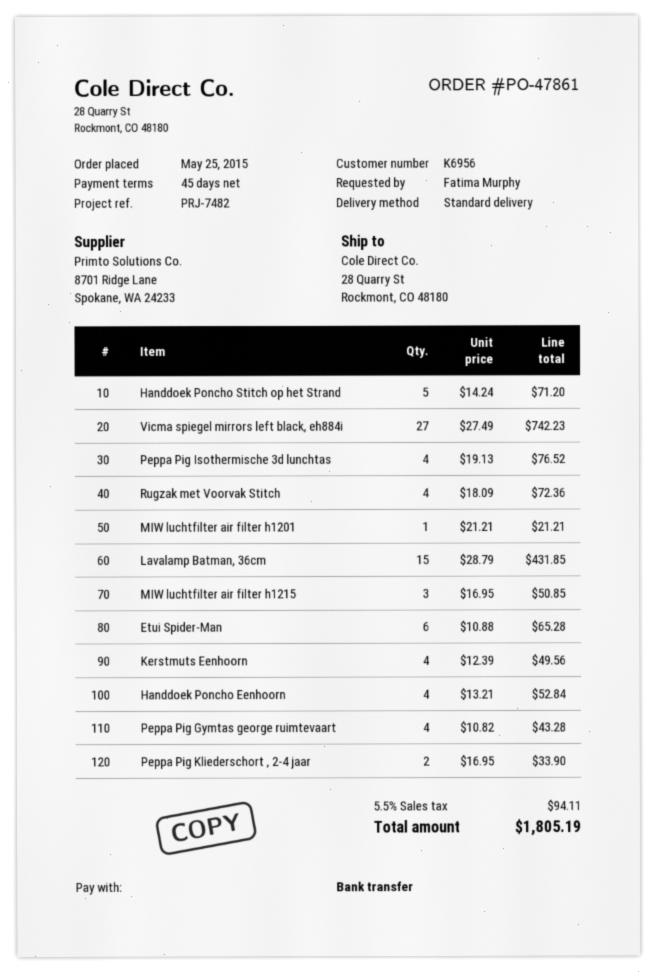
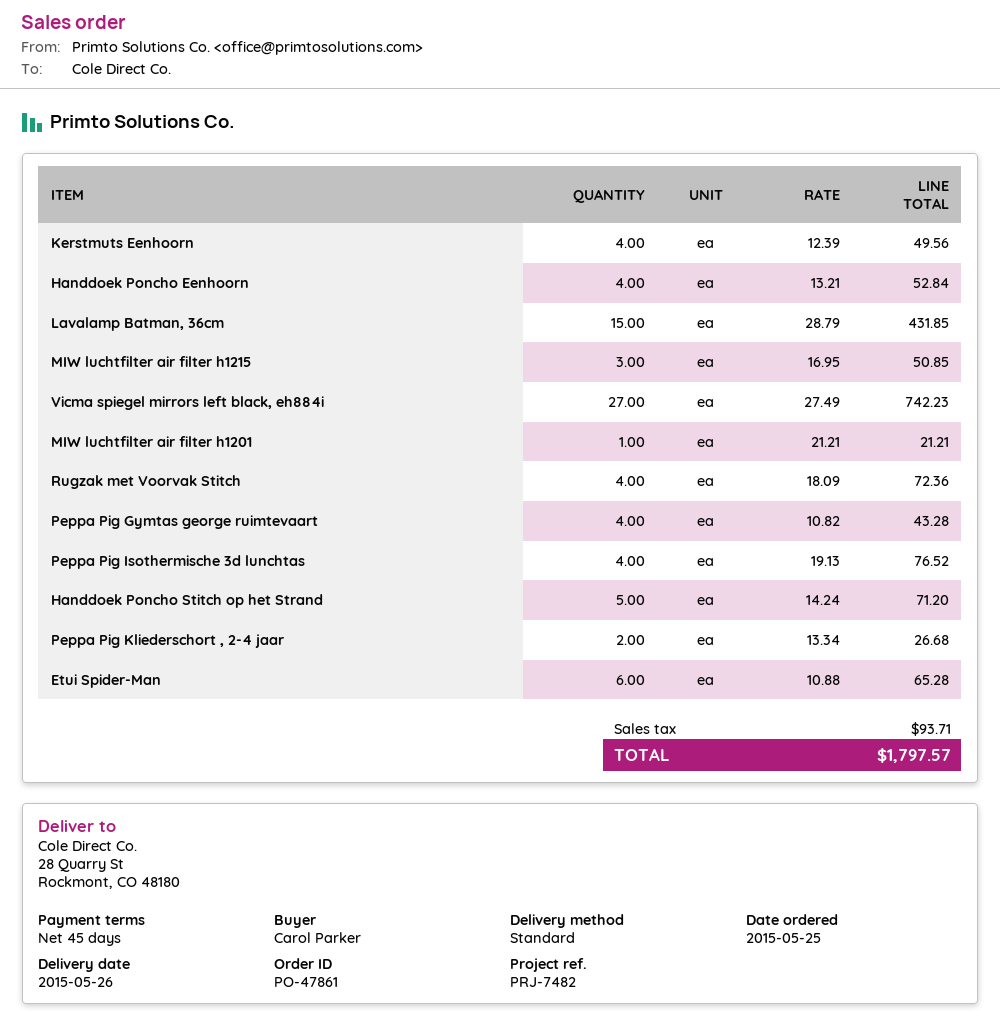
ordered by: Fatima Murphy -> Carol Parker
Peppa Pig Kliederschort , 2-4 jaar: 2 x 16.95 = 33.90 -> 2 x 13.34 = 26.68
tax: 94.11 -> 93.71
total: 1805.19 -> 1797.57

